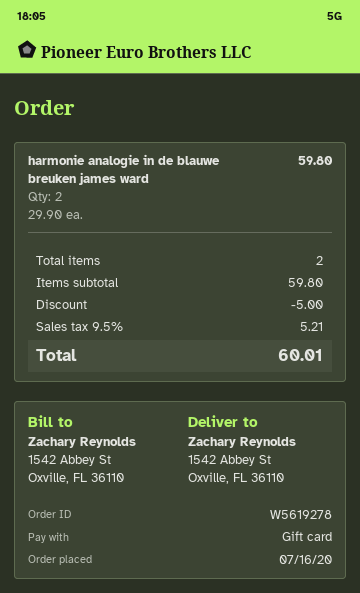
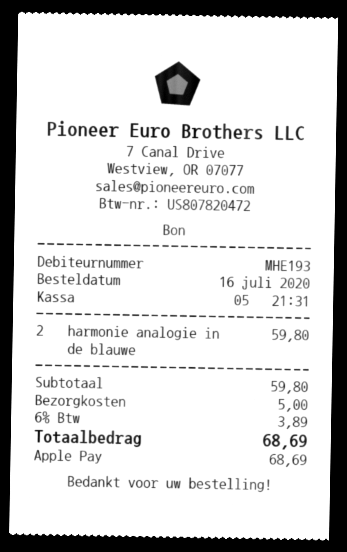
payment method: gift card -> Apple Pay
discount: 5.00 -> none
shipping: none -> 5.00
tax: 9.5% = 5.21 -> 6% = 3.89
total: 60.01 -> 68.69

